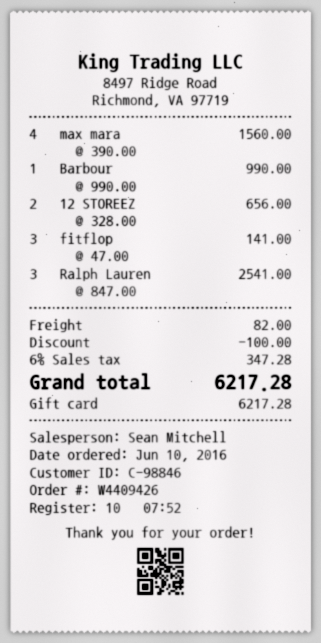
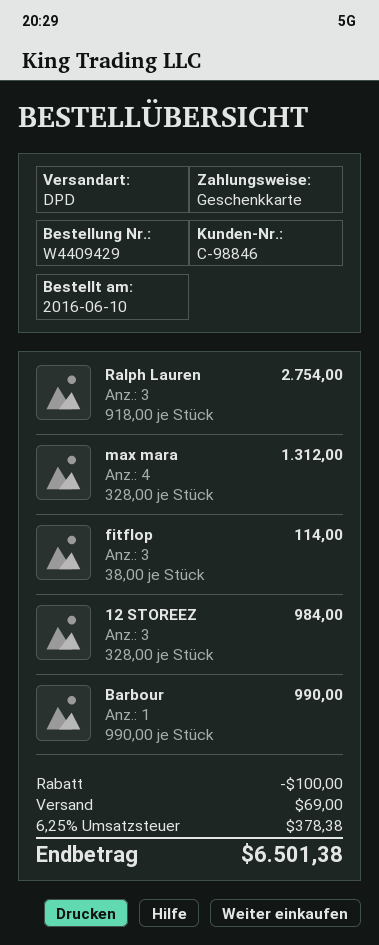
order number: W4409426 -> W4409429
max mara: 4 x 390.00 = 1560.00 -> 4 x 328.00 = 1312.00
12 STOREEZ: 2 x 328.00 = 656.00 -> 3 x 328.00 = 984.00
fitflop: 3 x 47.00 = 141.00 -> 3 x 38.00 = 114.00
Ralph Lauren: 3 x 847.00 = 2541.00 -> 3 x 918.00 = 2754.00
shipping: 82.00 -> 69.00
tax: 6% = 347.28 -> 6.25% = 378.38
total: 6217.28 -> 6501.38

